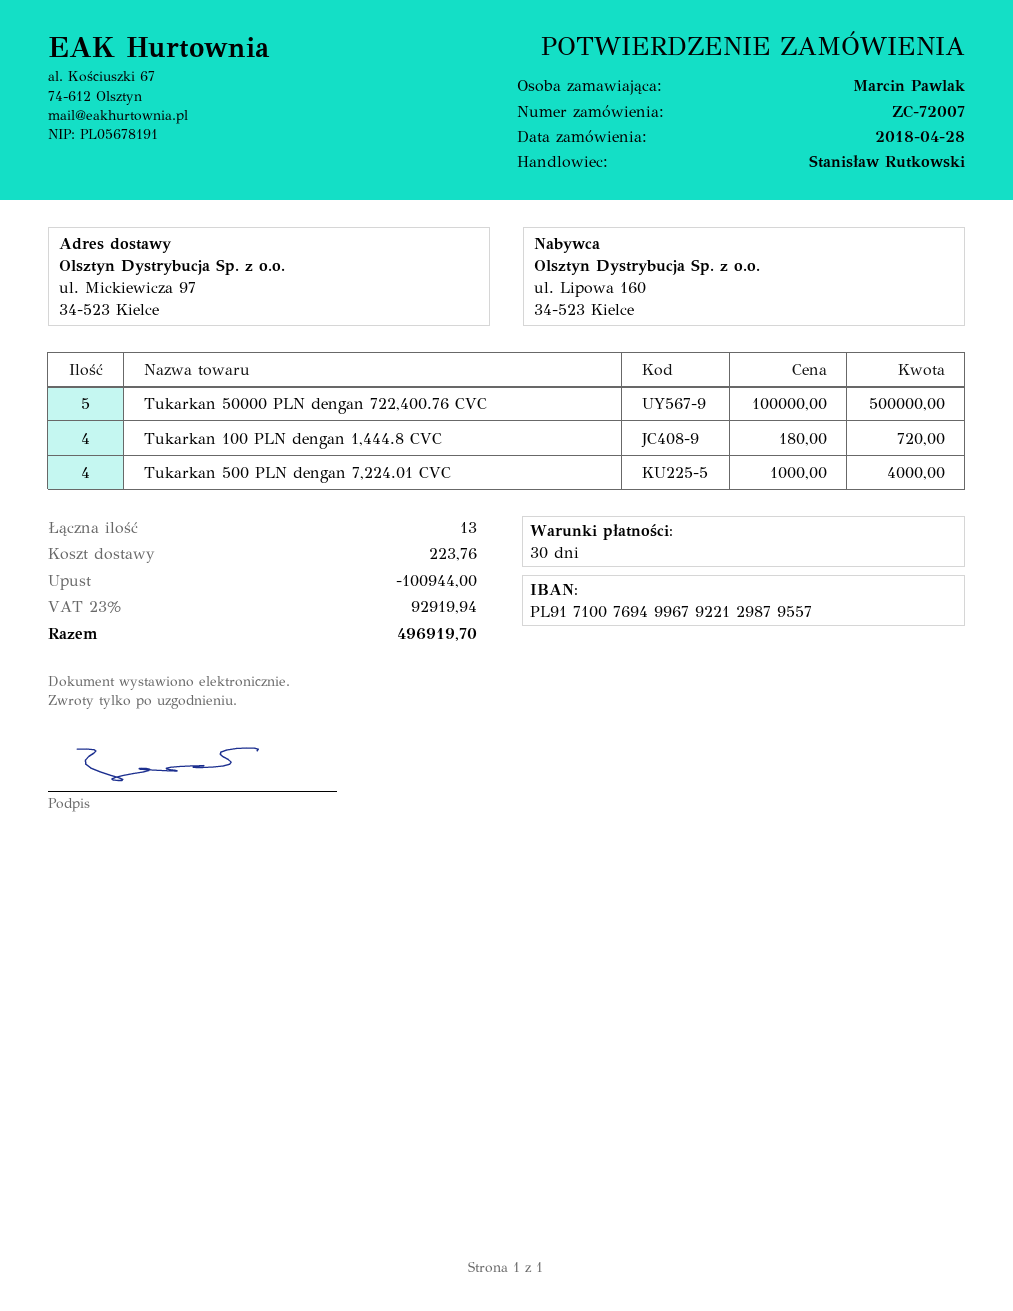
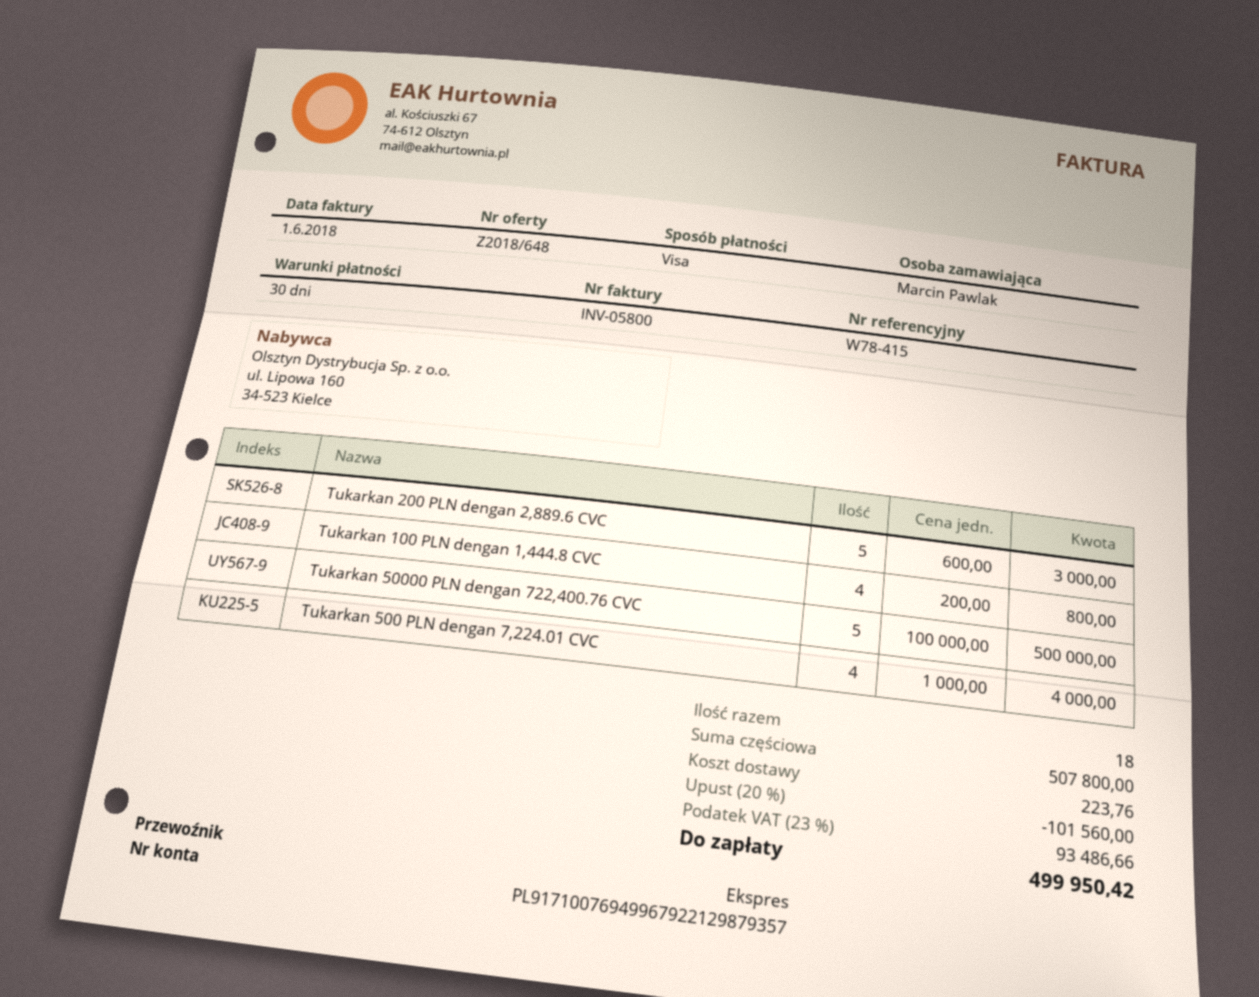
bank account: PL91710076949967922129879557 -> PL91710076949967922129879357
Tukarkan 100 PLN dengan 1,444.8 CVC: 4 x 180.00 = 720.00 -> 4 x 200.00 = 800.00
Tukarkan 200 PLN dengan 2,889.6 CVC: none -> 5 x 600.00 = 3000.00
total quantity: 13 -> 18
discount: 100944.00 -> 101560.00
tax: 23% = 92919.94 -> 23% = 93486.66
total: 496919.70 -> 499950.42

